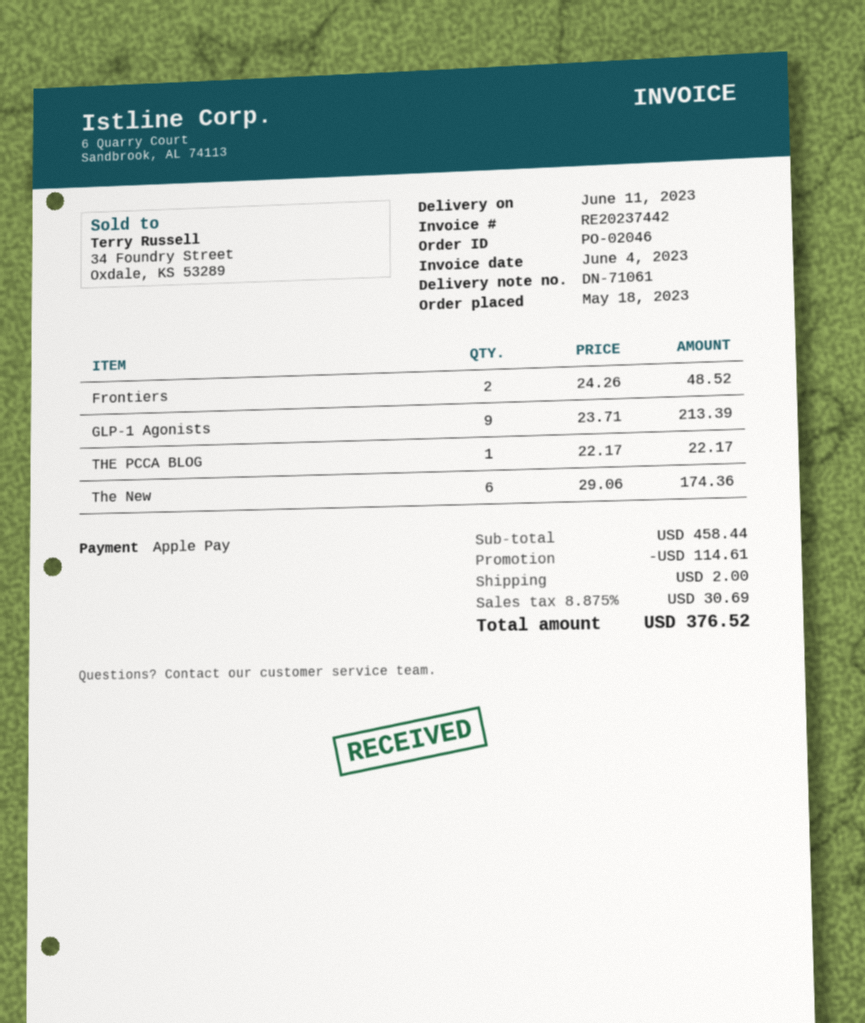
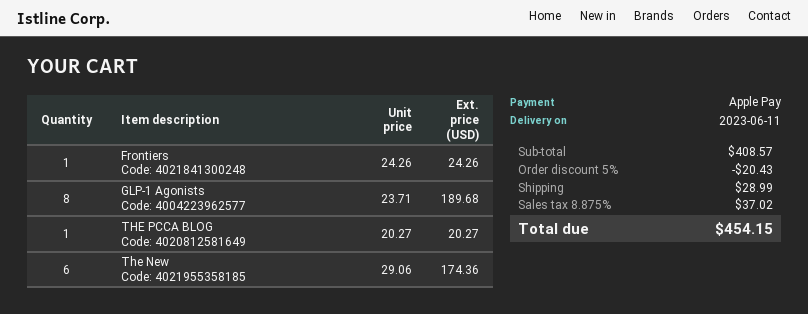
Frontiers: 2 x 24.26 = 48.52 -> 1 x 24.26 = 24.26
GLP-1 Agonists: 9 x 23.71 = 213.39 -> 8 x 23.71 = 189.68
THE PCCA BLOG: 1 x 22.17 = 22.17 -> 1 x 20.27 = 20.27
subtotal: 458.44 -> 408.57
discount: 114.61 -> 20.43
shipping: 2.00 -> 28.99
tax: 8.875% = 30.69 -> 8.875% = 37.02
total: 376.52 -> 454.15

